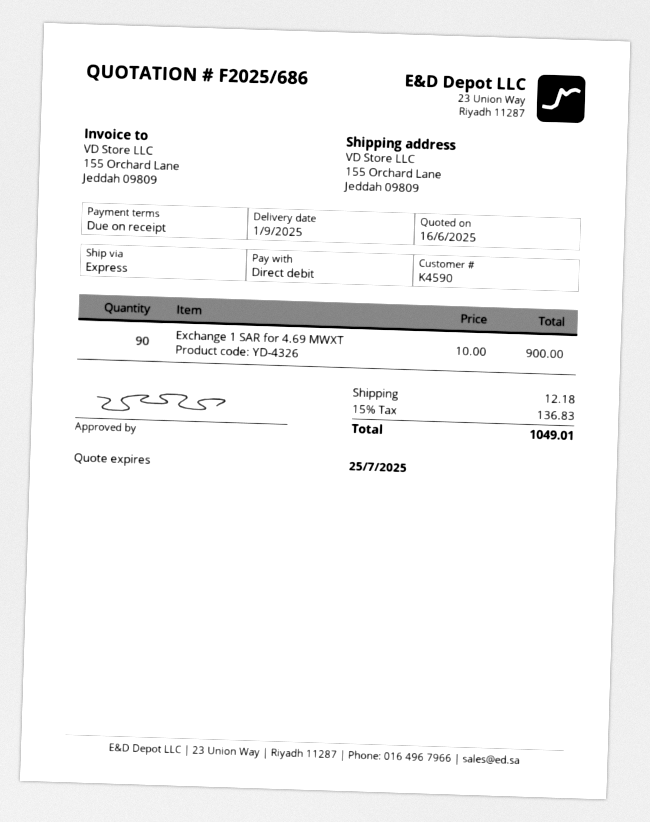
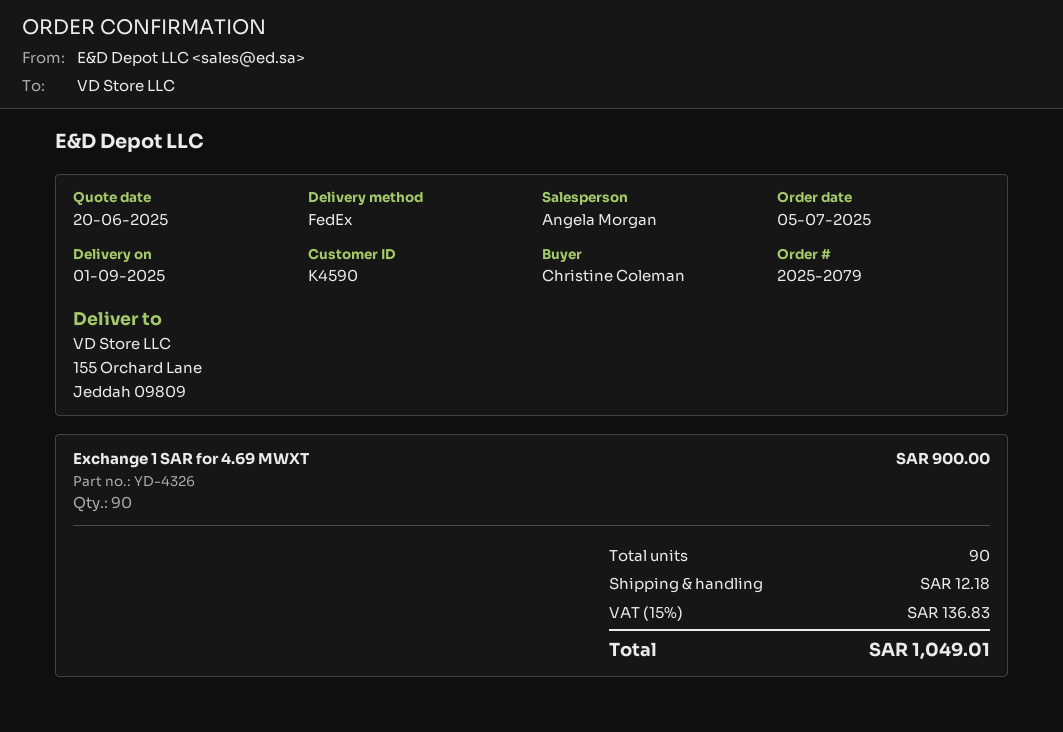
quote date: 2025-06-16 -> 2025-06-20
shipping method: express -> FedEx

